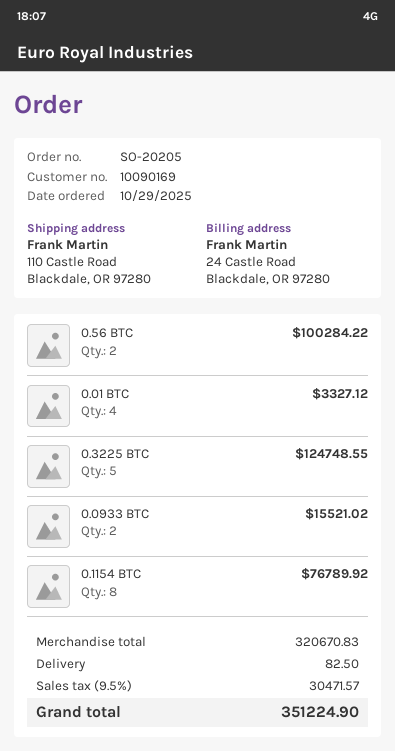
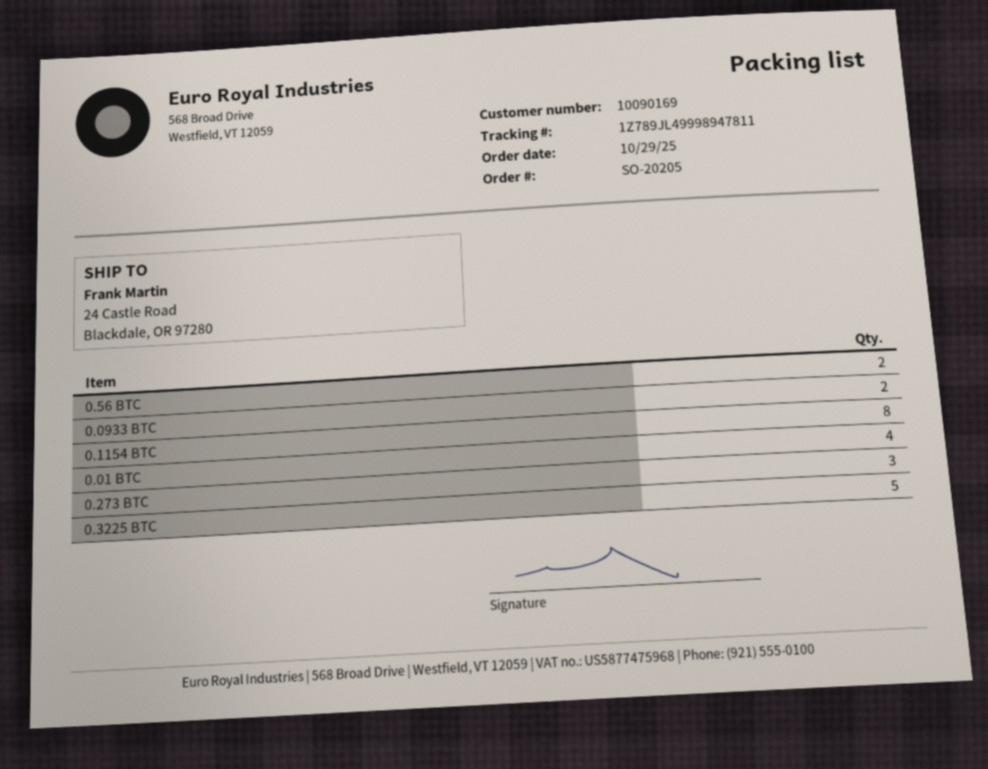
ship to: 110 Castle Road, Blackdale, OR 97280 -> 24 Castle Road, Blackdale, OR 97280
0.273 BTC: none -> 3

